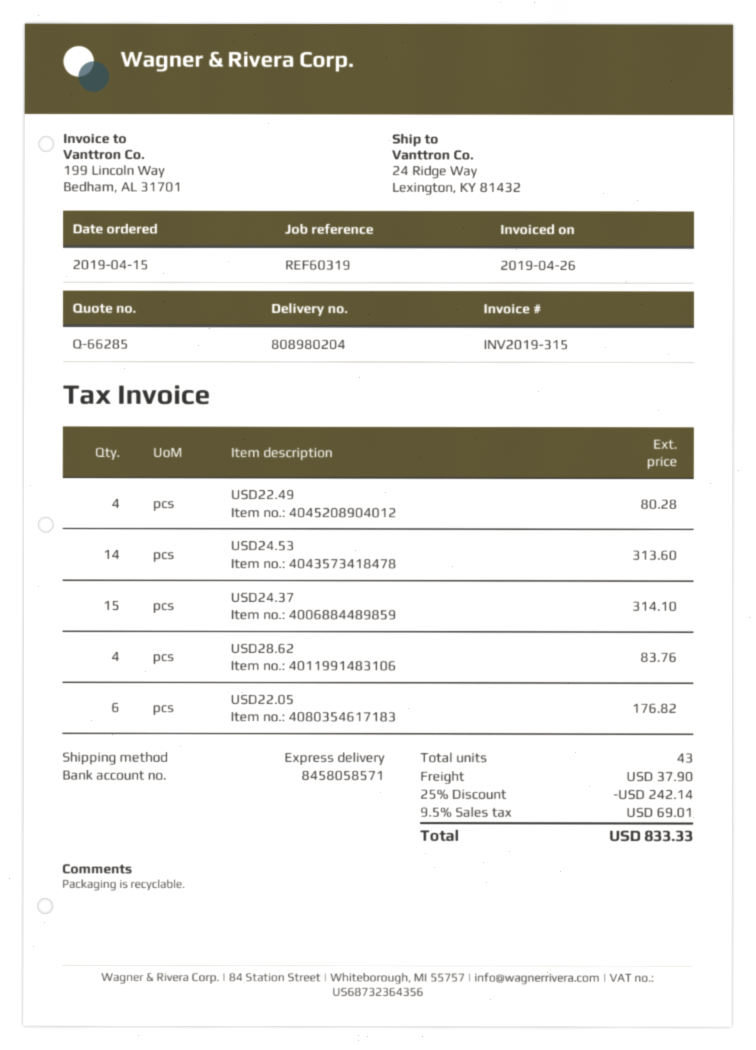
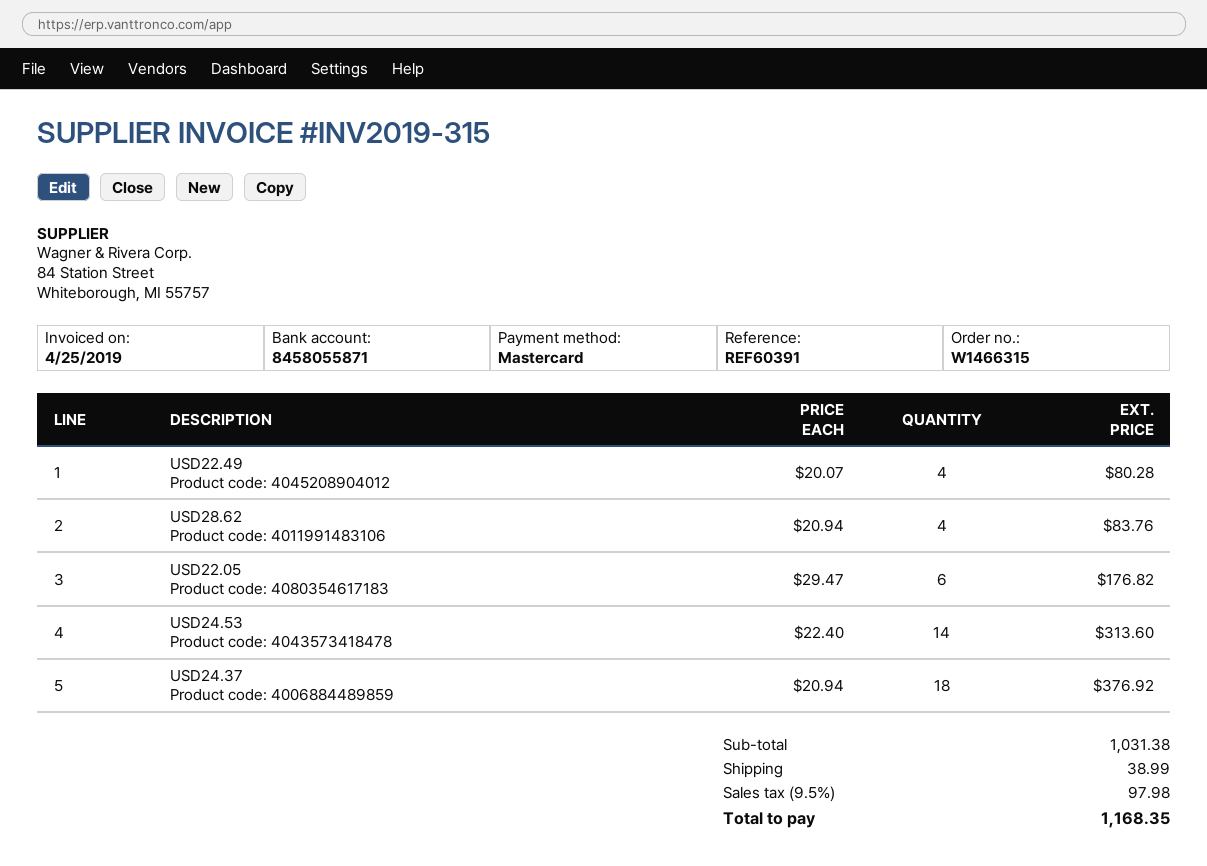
invoice date: 2019-04-26 -> 2019-04-25
reference: REF60319 -> REF60391
bank account: 8458058571 -> 8458055871
USD24.37: 15 for 314.10 -> 18 for 376.92
discount: 25% = 242.14 -> none
shipping: 37.90 -> 38.99
tax: 9.5% = 69.01 -> 9.5% = 97.98
total: 833.33 -> 1168.35

